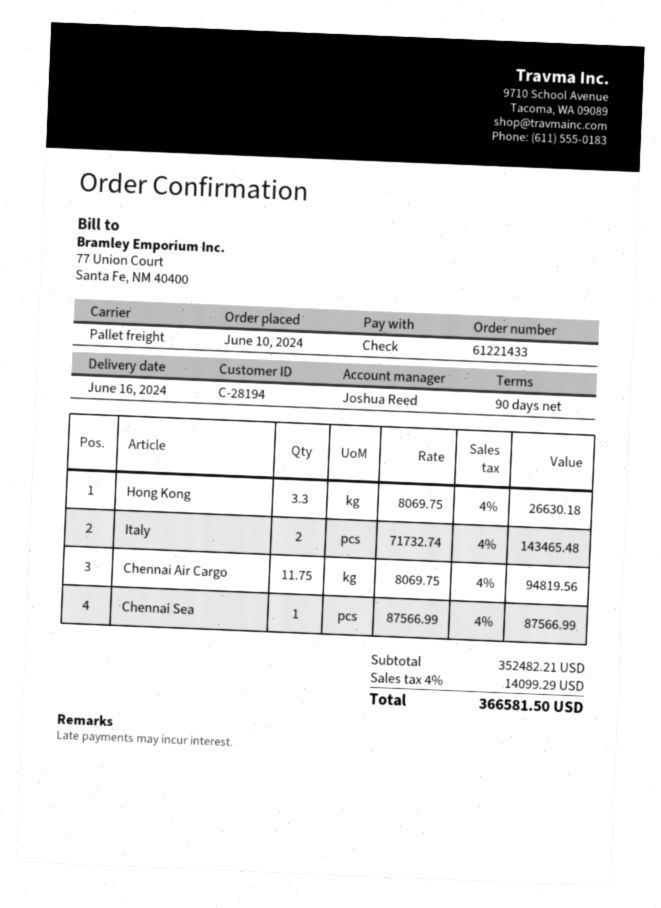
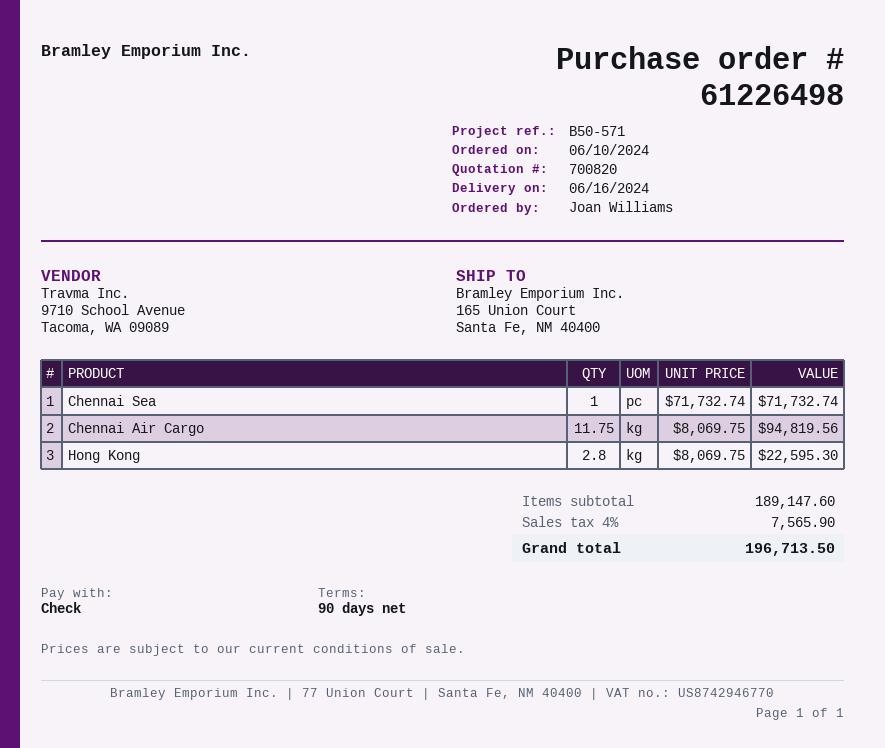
order number: 61221433 -> 61226498
Hong Kong: 3.3 x 8069.75 = 26630.18 -> 2.8 x 8069.75 = 22595.30
Italy: 2 x 71732.74 = 143465.48 -> none
Chennai Sea: 1 x 87566.99 = 87566.99 -> 1 x 71732.74 = 71732.74
subtotal: 352482.21 -> 189147.60
tax: 4% = 14099.29 -> 4% = 7565.90
total: 366581.50 -> 196713.50

